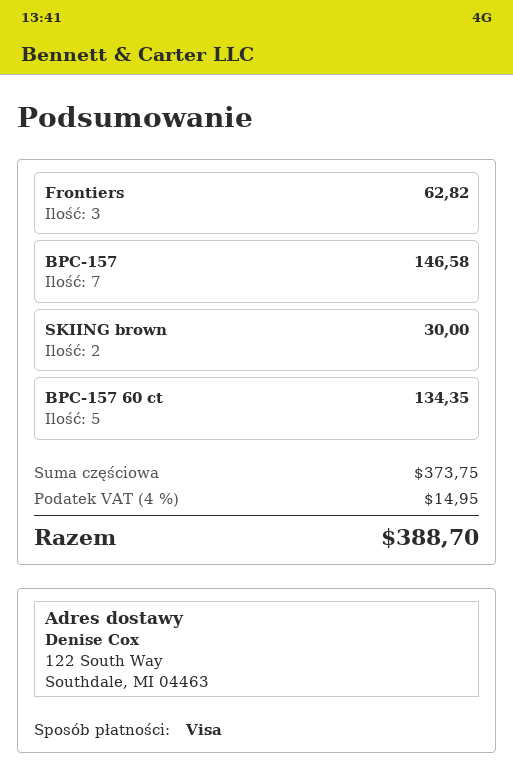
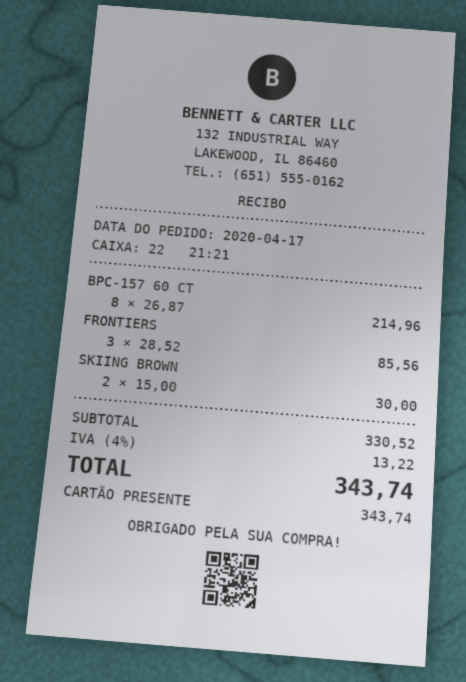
payment method: Visa -> gift card
Frontiers: 3 for 62.82 -> 3 for 85.56
BPC-157: 7 for 146.58 -> none
BPC-157 60 ct: 5 for 134.35 -> 8 for 214.96
subtotal: 373.75 -> 330.52
tax: 4% = 14.95 -> 4% = 13.22
total: 388.70 -> 343.74

